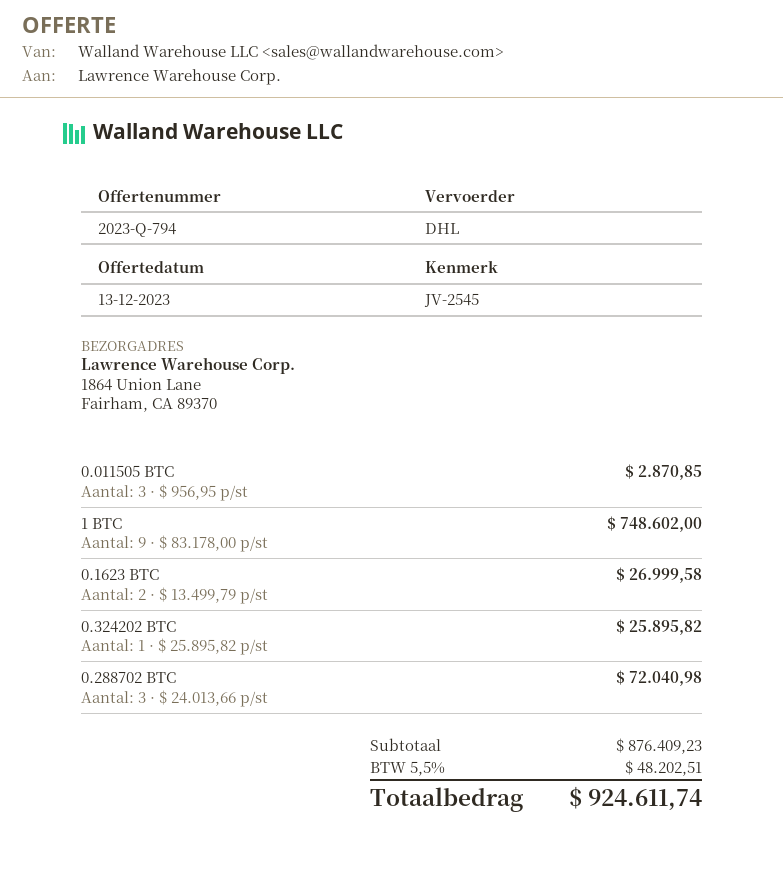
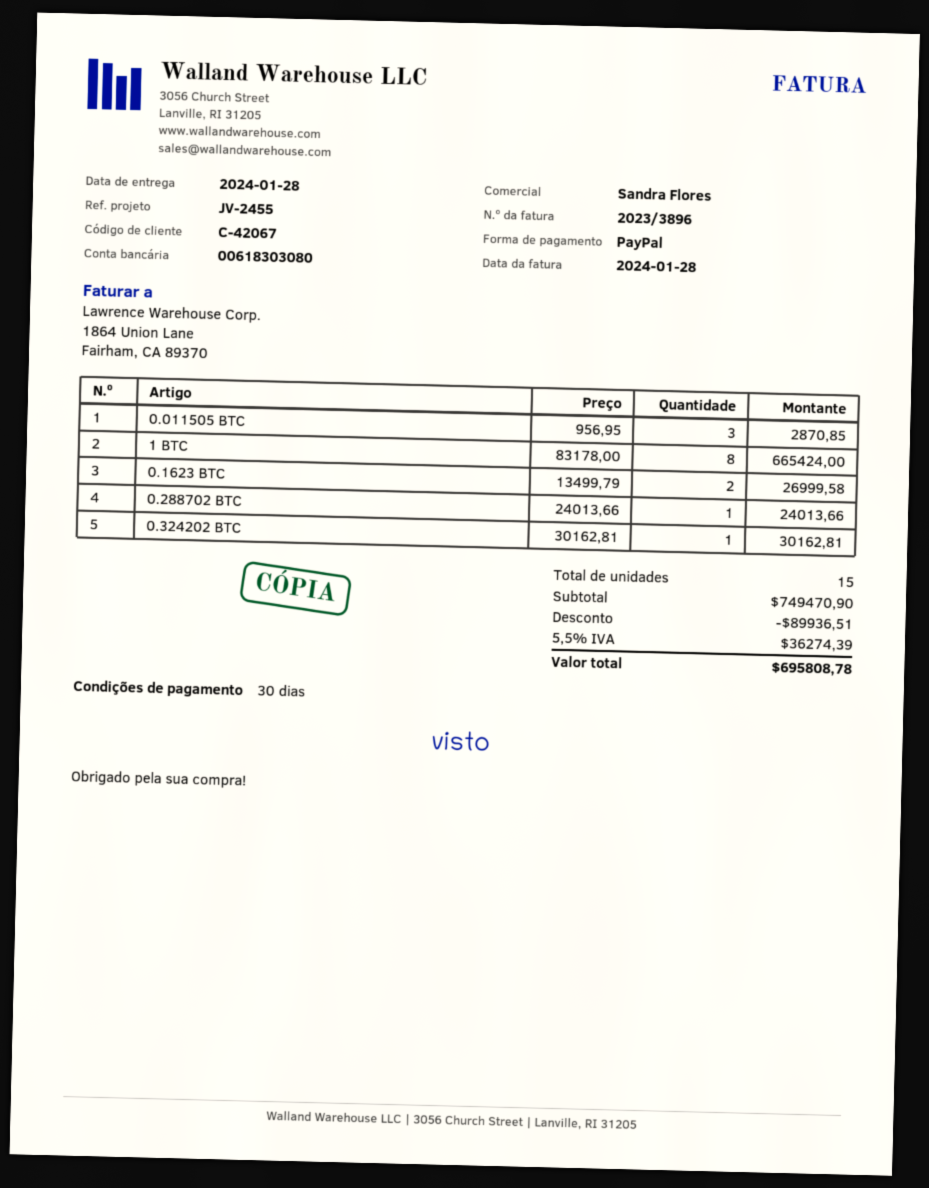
reference: JV-2545 -> JV-2455
1 BTC: 9 x 83178.00 = 748602.00 -> 8 x 83178.00 = 665424.00
0.324202 BTC: 1 x 25895.82 = 25895.82 -> 1 x 30162.81 = 30162.81
0.288702 BTC: 3 x 24013.66 = 72040.98 -> 1 x 24013.66 = 24013.66
subtotal: 876409.23 -> 749470.90
discount: none -> 89936.51
tax: 5.5% = 48202.51 -> 5.5% = 36274.39
total: 924611.74 -> 695808.78

